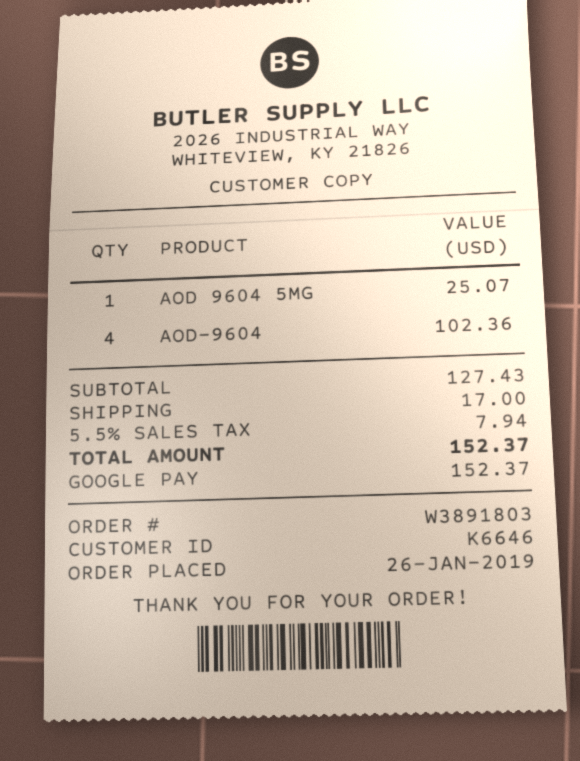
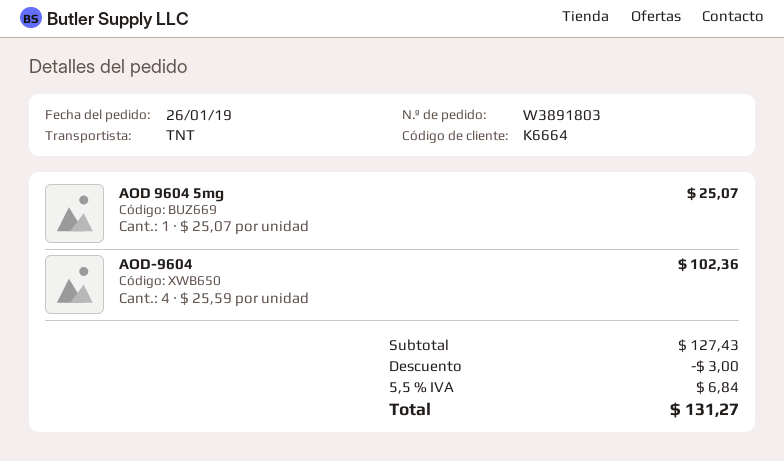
customer number: K6646 -> K6664
discount: none -> 3.00
shipping: 17.00 -> none
tax: 5.5% = 7.94 -> 5.5% = 6.84
total: 152.37 -> 131.27

